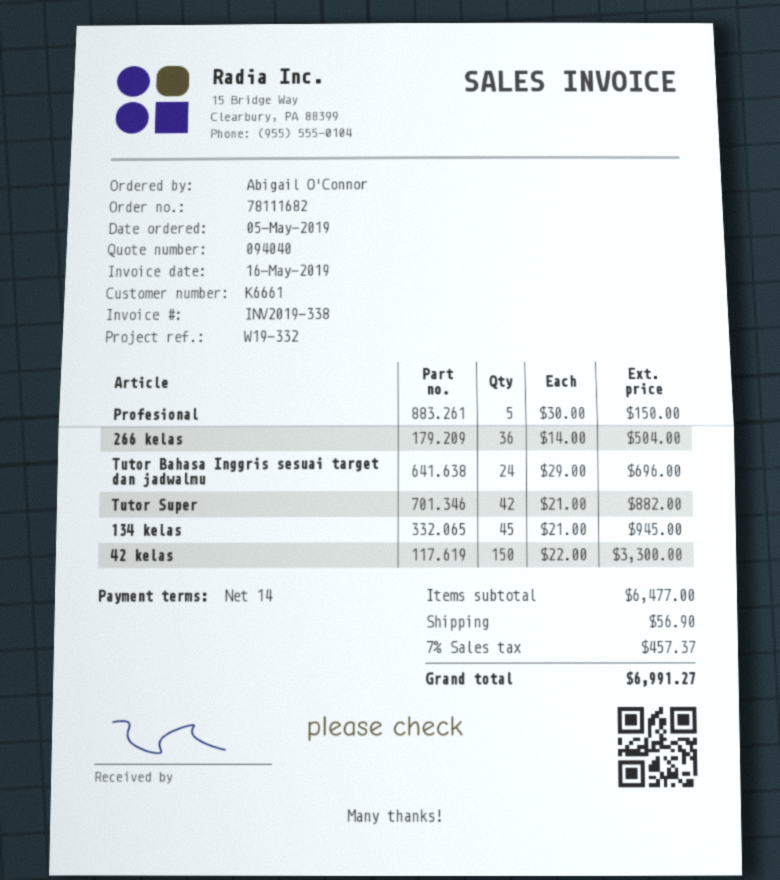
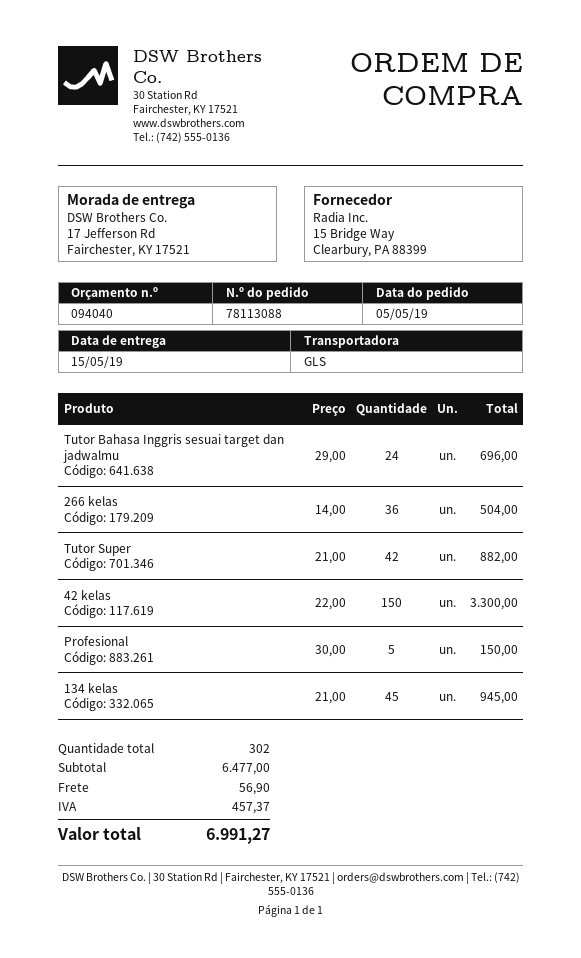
order number: 78111682 -> 78113088

